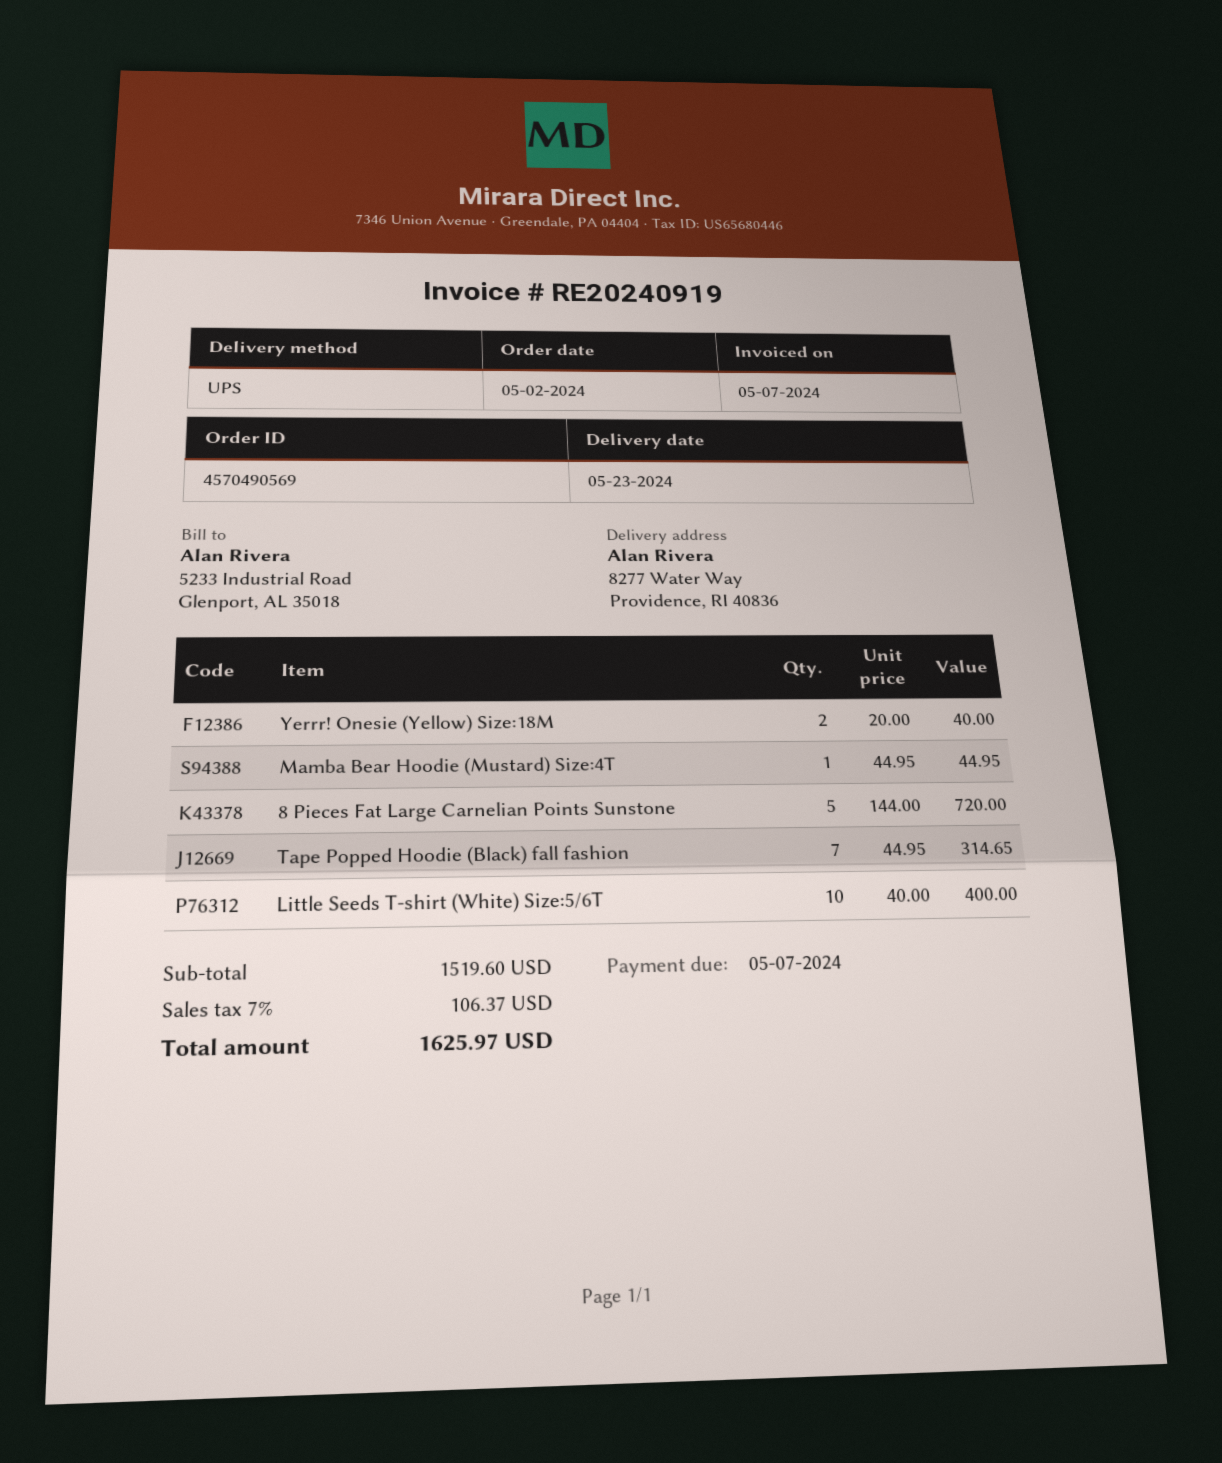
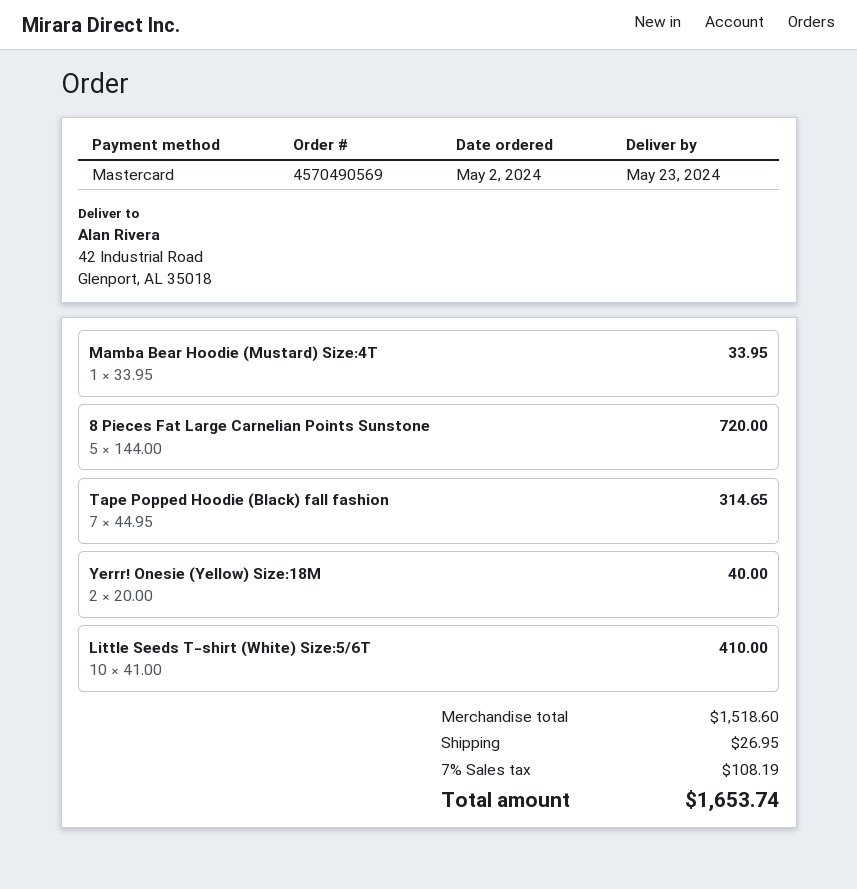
ship to: 8277 Water Way, Providence, RI 40836 -> 42 Industrial Road, Glenport, AL 35018
Mamba Bear Hoodie (Mustard) Size:4T: 1 x 44.95 = 44.95 -> 1 x 33.95 = 33.95
Little Seeds T-shirt (White) Size:5/6T: 10 x 40.00 = 400.00 -> 10 x 41.00 = 410.00
subtotal: 1519.60 -> 1518.60
shipping: none -> 26.95
tax: 7% = 106.37 -> 7% = 108.19
total: 1625.97 -> 1653.74

